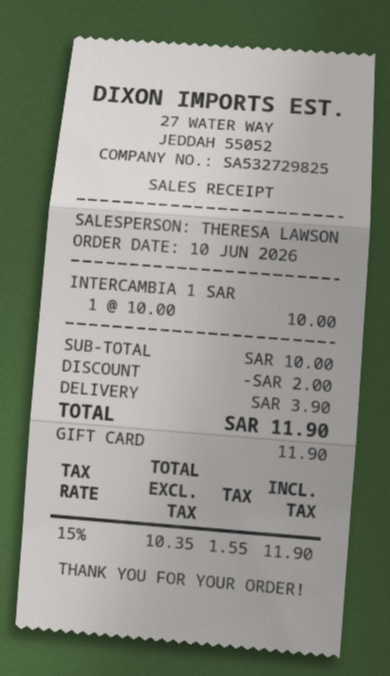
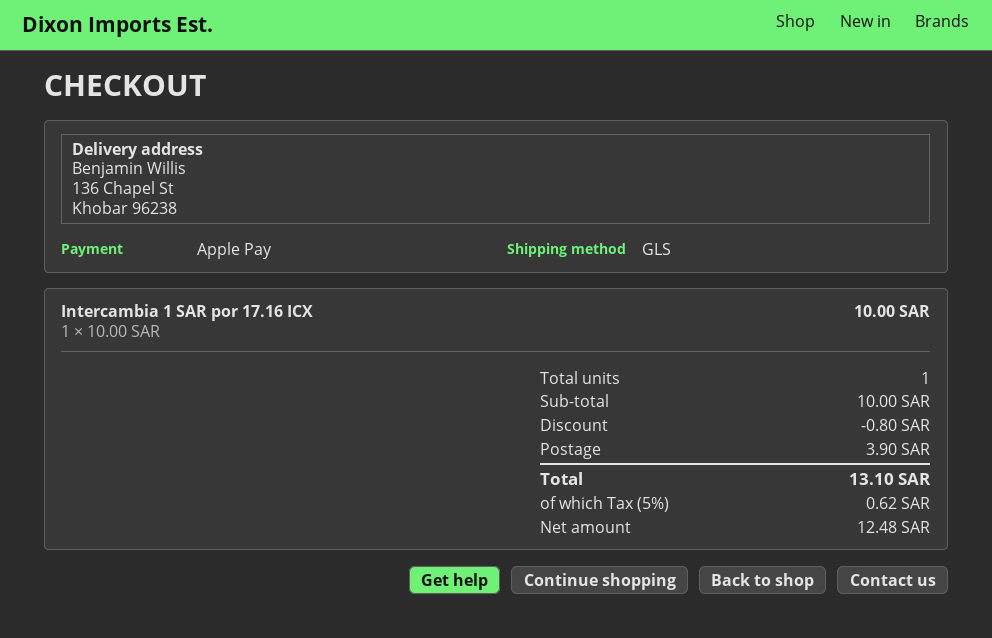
payment method: gift card -> Apple Pay
discount: 2.00 -> 0.80
net: 10.35 -> 12.48
tax: 15% = 1.55 -> 5% = 0.62
total: 11.90 -> 13.10

